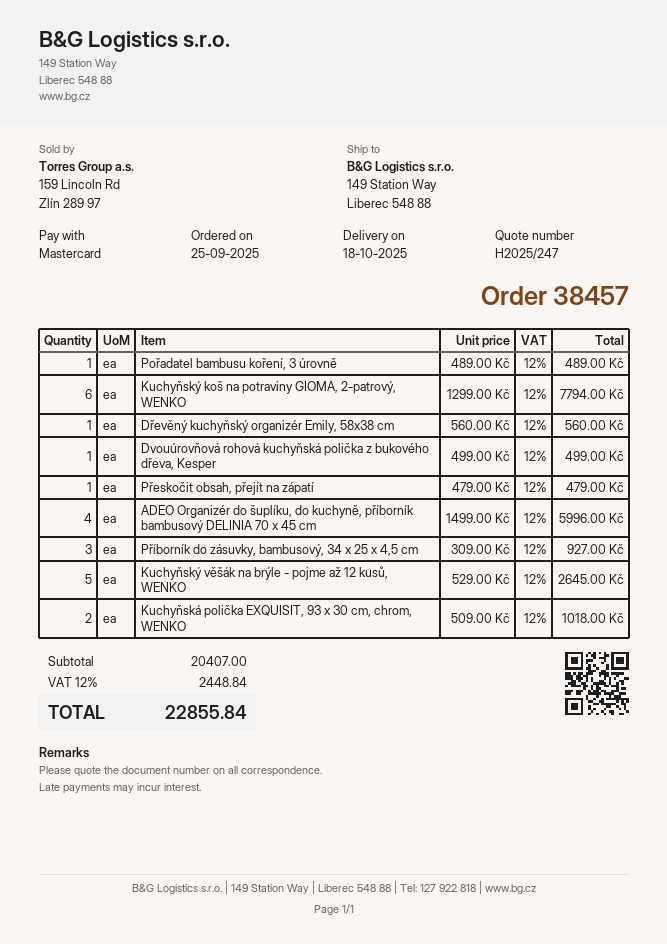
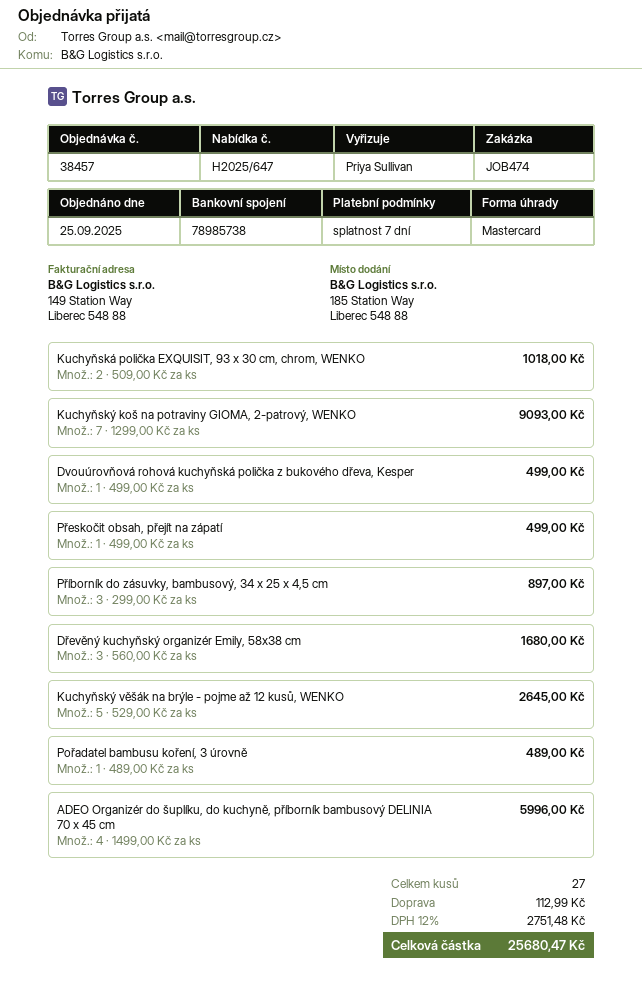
quote number: H2025/247 -> H2025/647
ship to: 149 Station Way, Liberec 548 88 -> 185 Station Way, Liberec 548 88
Kuchyňský koš na potraviny GIOMA, 2-patrový, WENKO: 6 x 1299.00 = 7794.00 -> 7 x 1299.00 = 9093.00
Dřevěný kuchyňský organizér Emily, 58x38 cm: 1 x 560.00 = 560.00 -> 3 x 560.00 = 1680.00
Přeskočit obsah, přejít na zápatí: 1 x 479.00 = 479.00 -> 1 x 499.00 = 499.00
Příborník do zásuvky, bambusový, 34 x 25 x 4,5 cm: 3 x 309.00 = 927.00 -> 3 x 299.00 = 897.00
shipping: none -> 112.99
tax: 12% = 2448.84 -> 12% = 2751.48
total: 22855.84 -> 25680.47

